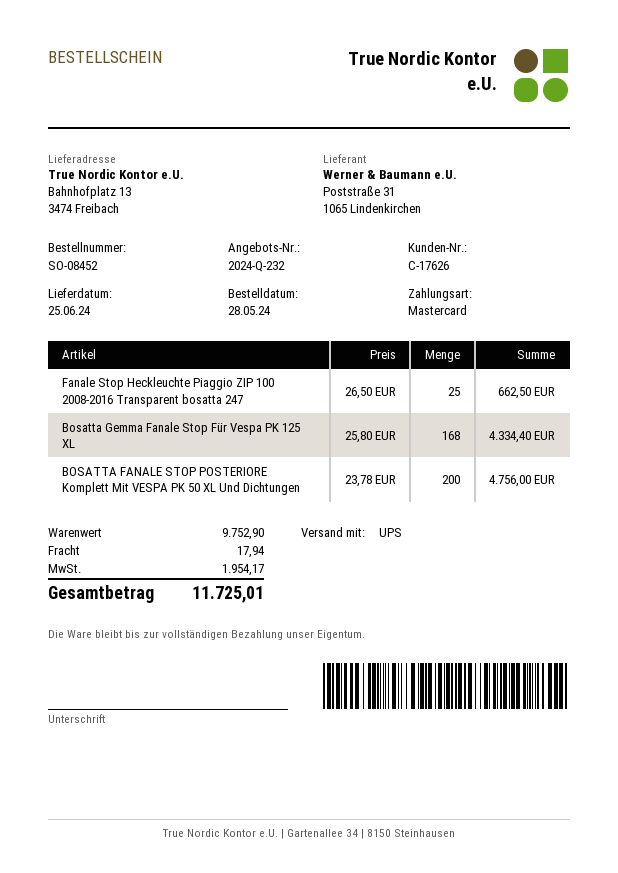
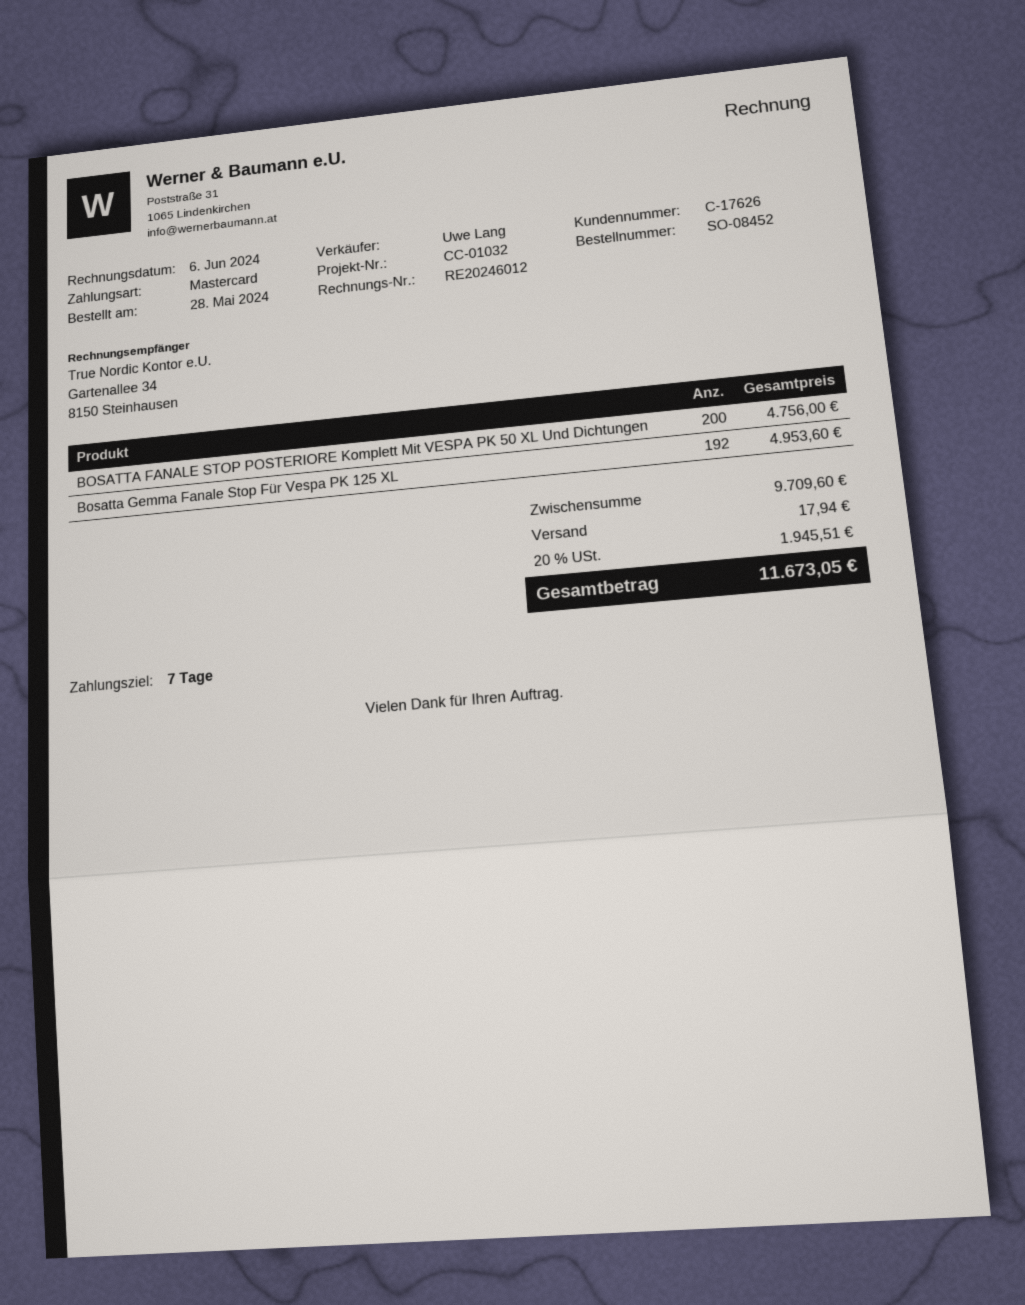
Fanale Stop Heckleuchte Piaggio ZIP 100 2008-2016 Transparent bosatta 247: 25 for 662.50 -> none
Bosatta Gemma Fanale Stop Für Vespa PK 125 XL: 168 for 4334.40 -> 192 for 4953.60
subtotal: 9752.90 -> 9709.60
tax: 1954.17 -> 1945.51
total: 11725.01 -> 11673.05

